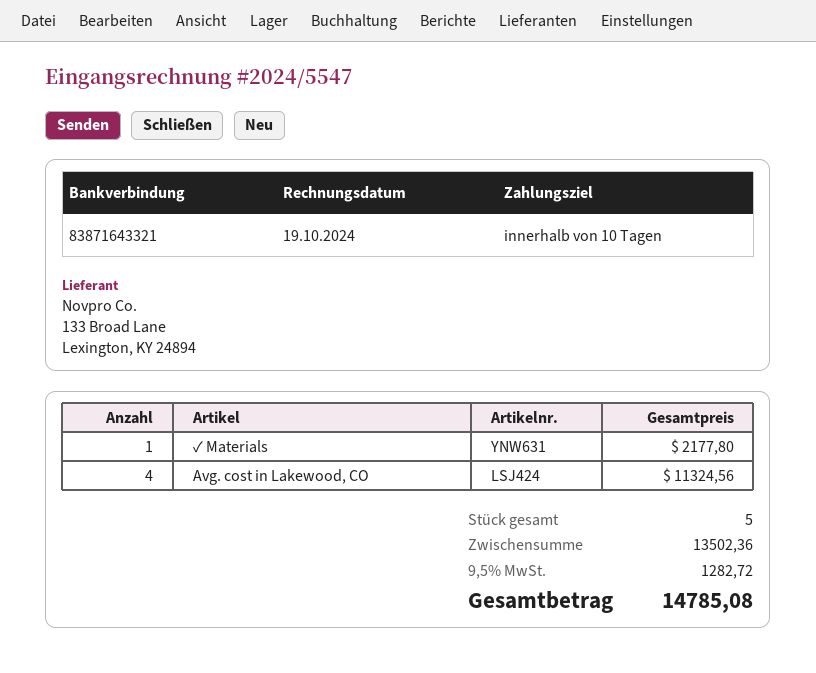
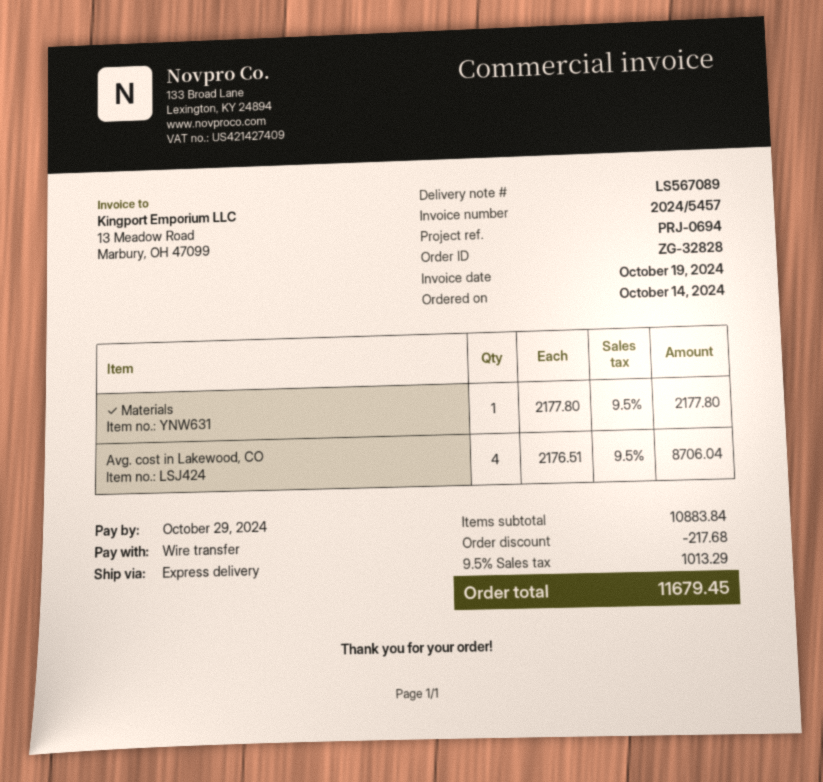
invoice number: 2024/5547 -> 2024/5457
Avg. cost in Lakewood, CO: 4 for 11324.56 -> 4 for 8706.04
subtotal: 13502.36 -> 10883.84
discount: none -> 217.68
tax: 9.5% = 1282.72 -> 9.5% = 1013.29
total: 14785.08 -> 11679.45

